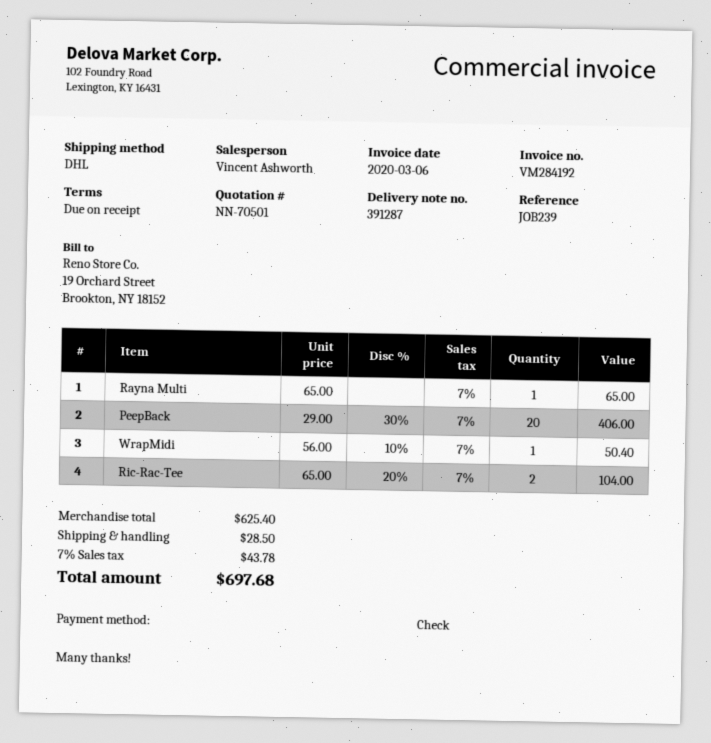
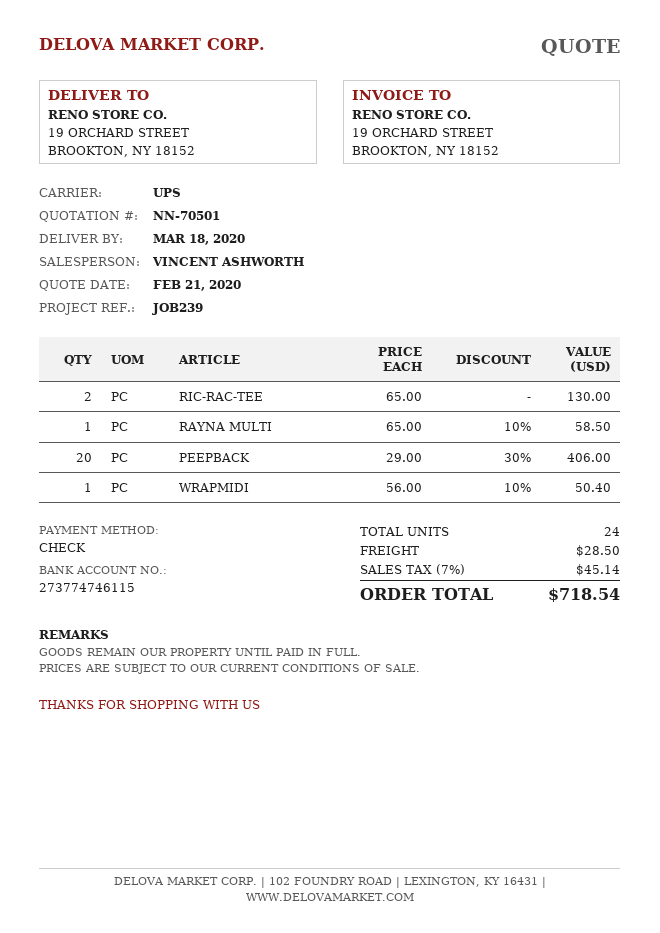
shipping method: DHL -> UPS
Rayna Multi: 1 x 65.00 = 65.00 -> 1 x 65.00 - 10% = 58.50
Ric-Rac-Tee: 2 x 65.00 - 20% = 104.00 -> 2 x 65.00 = 130.00
tax: 7% = 43.78 -> 7% = 45.14
total: 697.68 -> 718.54

